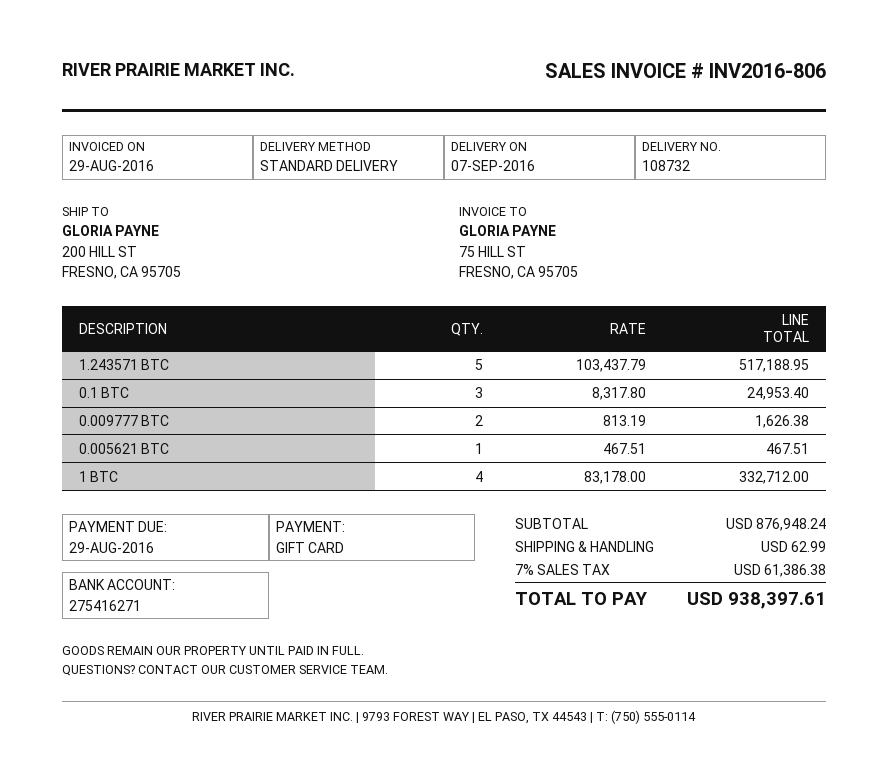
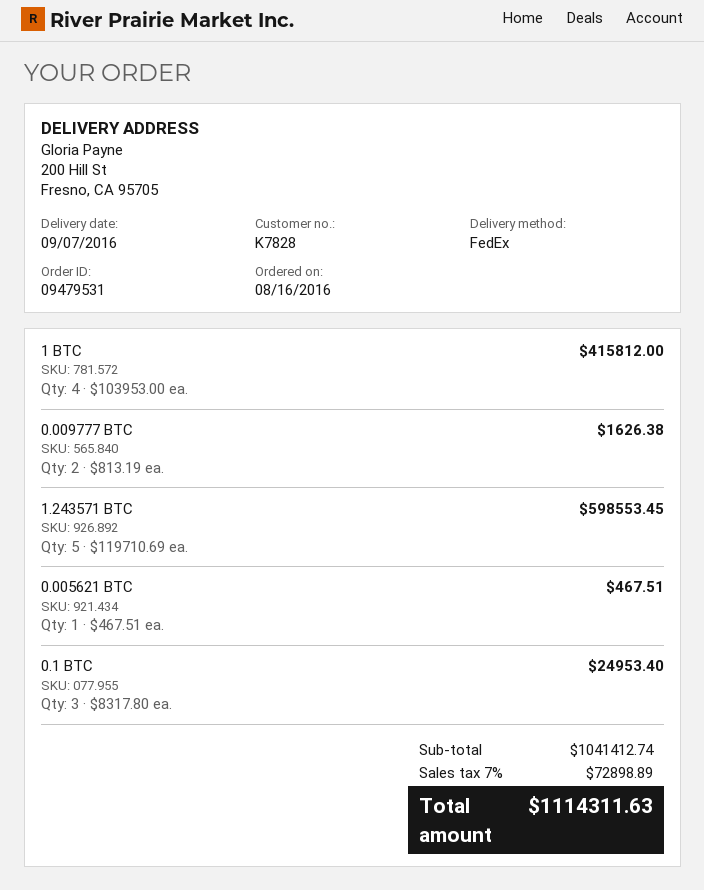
shipping method: standard -> FedEx
1.243571 BTC: 5 x 103437.79 = 517188.95 -> 5 x 119710.69 = 598553.45
1 BTC: 4 x 83178.00 = 332712.00 -> 4 x 103953.00 = 415812.00
subtotal: 876948.24 -> 1041412.74
shipping: 62.99 -> none
tax: 7% = 61386.38 -> 7% = 72898.89
total: 938397.61 -> 1114311.63

